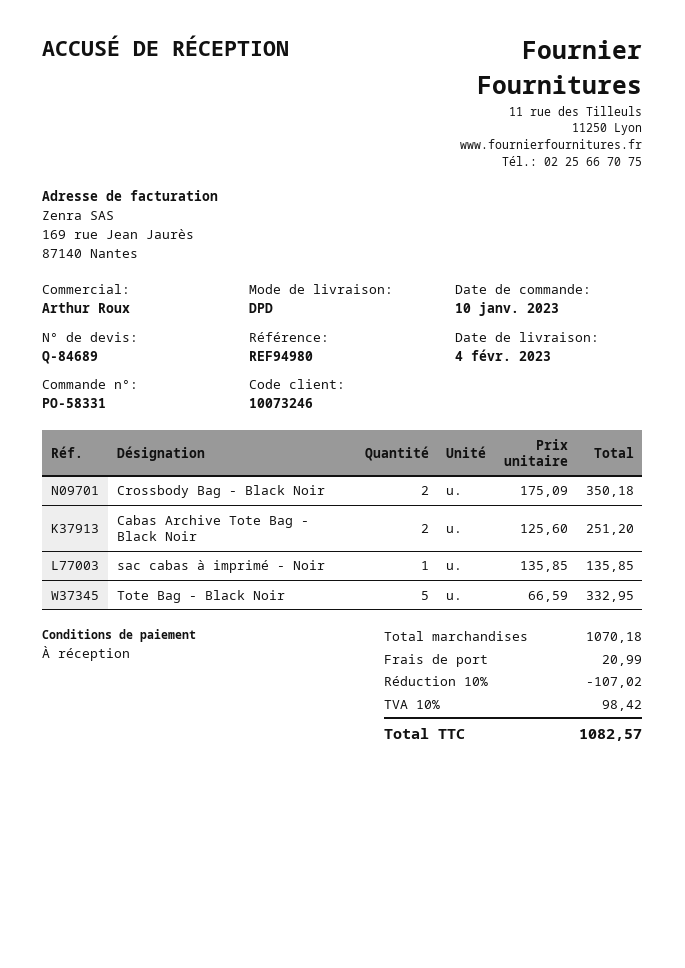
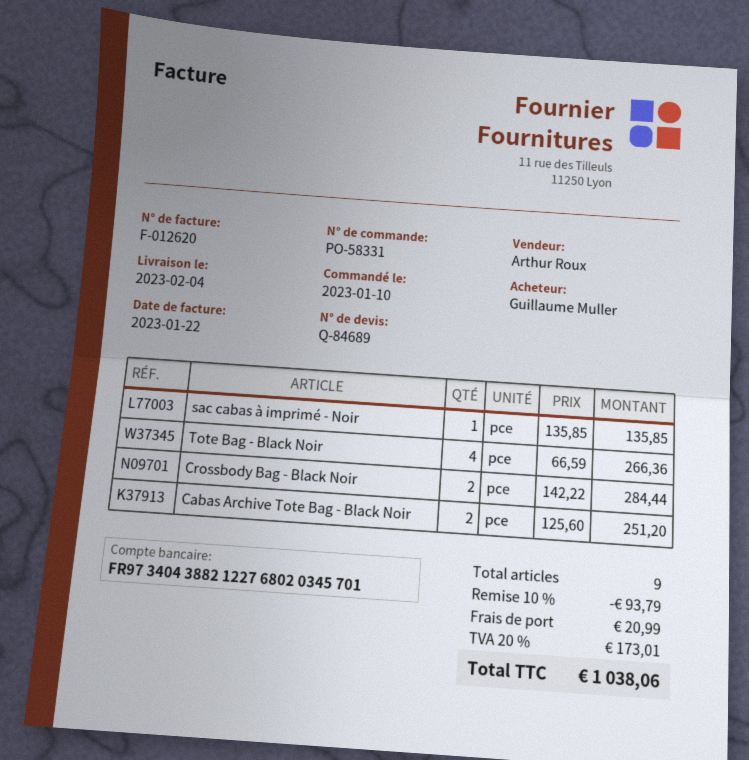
Crossbody Bag - Black Noir: 2 x 175.09 = 350.18 -> 2 x 142.22 = 284.44
Tote Bag - Black Noir: 5 x 66.59 = 332.95 -> 4 x 66.59 = 266.36
discount: 10% = 107.02 -> 10% = 93.79
tax: 10% = 98.42 -> 20% = 173.01
total: 1082.57 -> 1038.06

